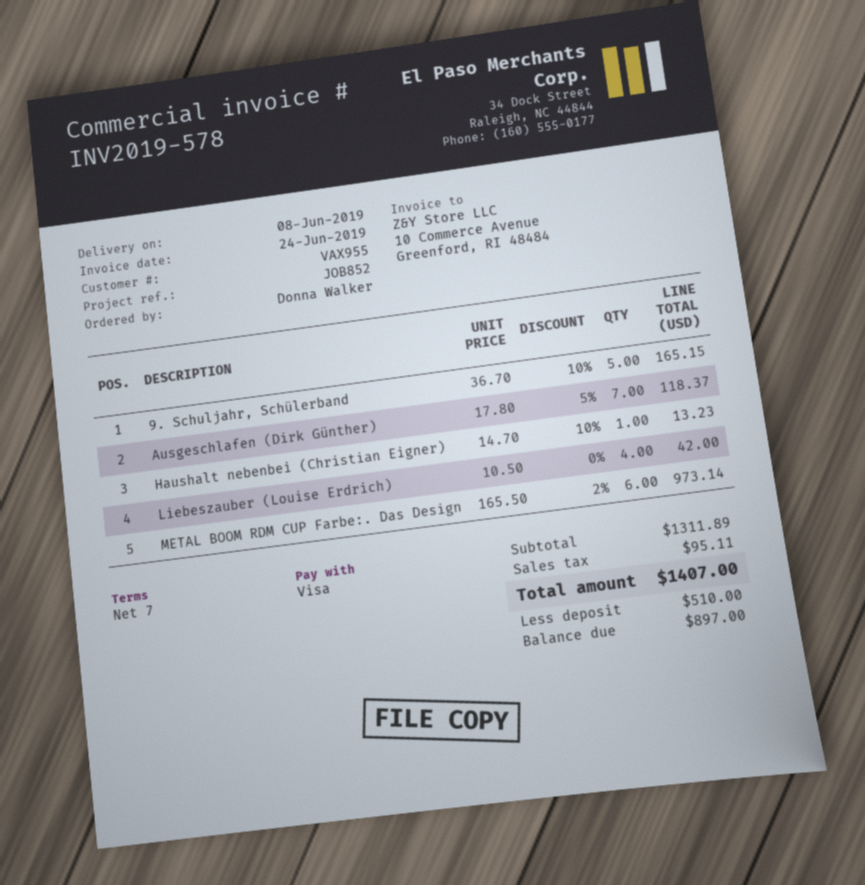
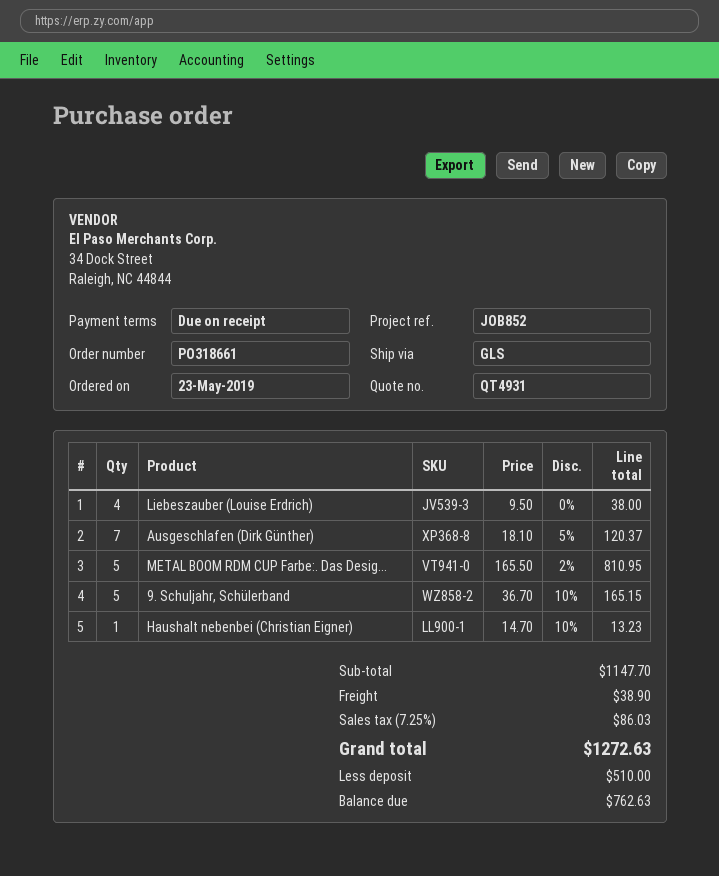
payment terms: 7 days -> on receipt
Ausgeschlafen (Dirk Günther): 7 x 17.80 - 5% = 118.37 -> 7 x 18.10 - 5% = 120.37
Liebeszauber (Louise Erdrich): 4 x 10.50 = 42.00 -> 4 x 9.50 = 38.00
METAL BOOM RDM CUP Farbe:. Das Design: 6 x 165.50 - 2% = 973.14 -> 5 x 165.50 - 2% = 810.95
subtotal: 1311.89 -> 1147.70
shipping: none -> 38.90
tax: 95.11 -> 86.03
total: 1407.00 -> 1272.63
balance: 897.00 -> 762.63

